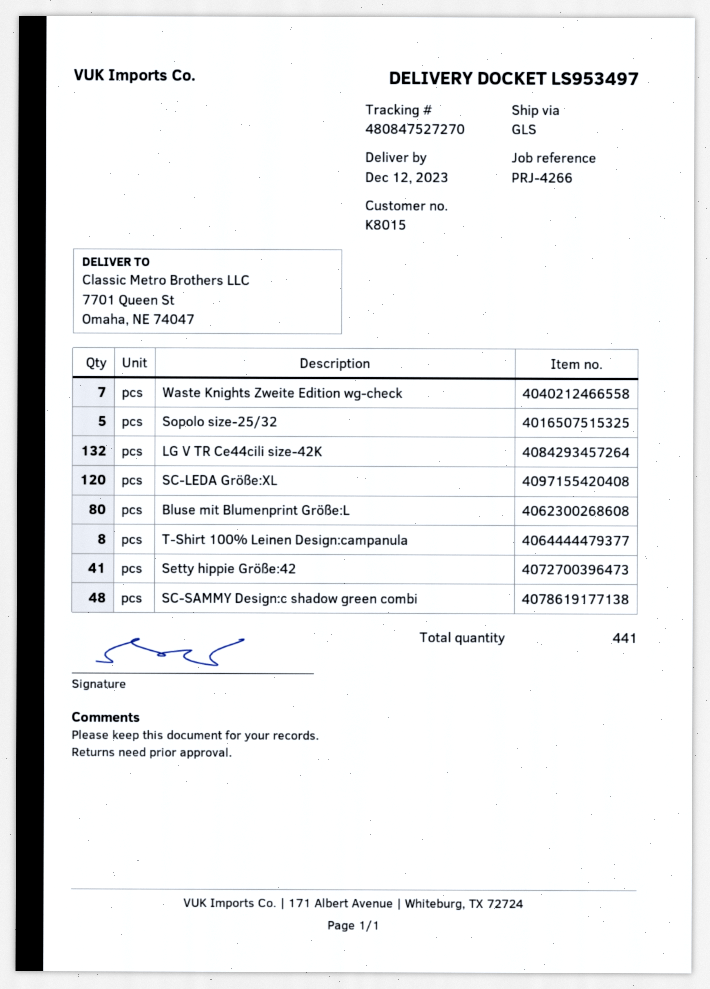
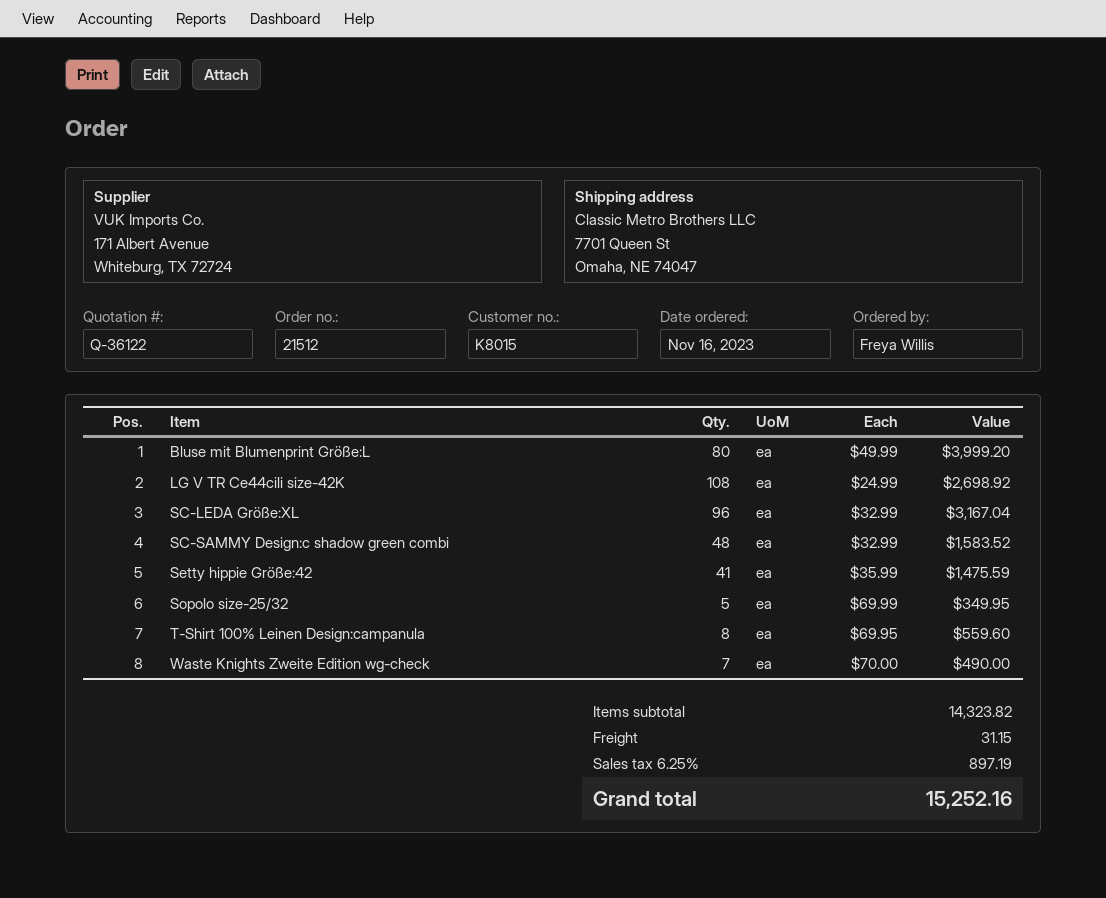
LG V TR Ce44cili size-42K: 132 -> 108
SC-LEDA Größe:XL: 120 -> 96

